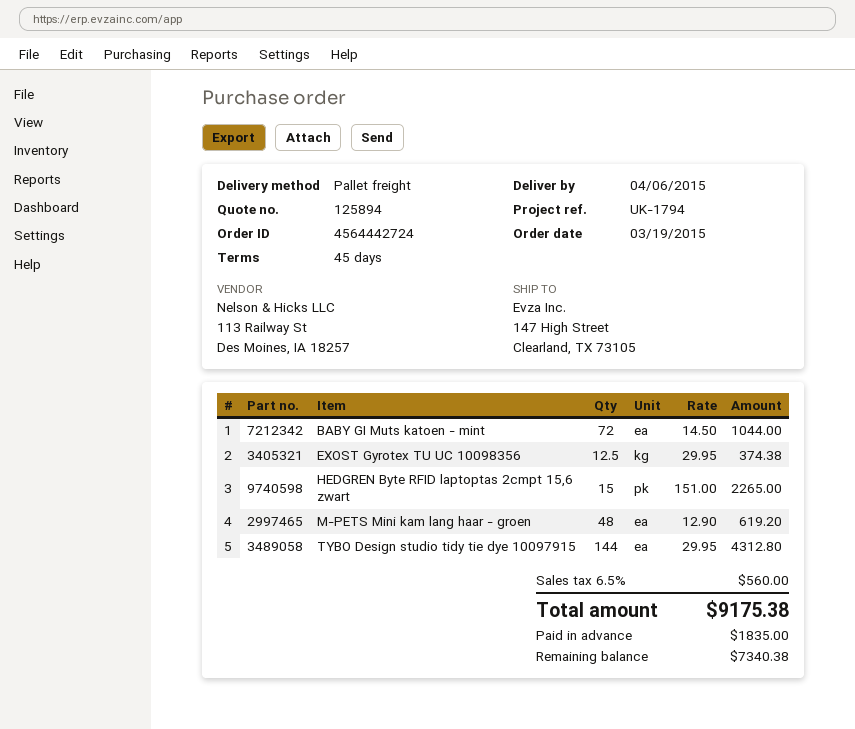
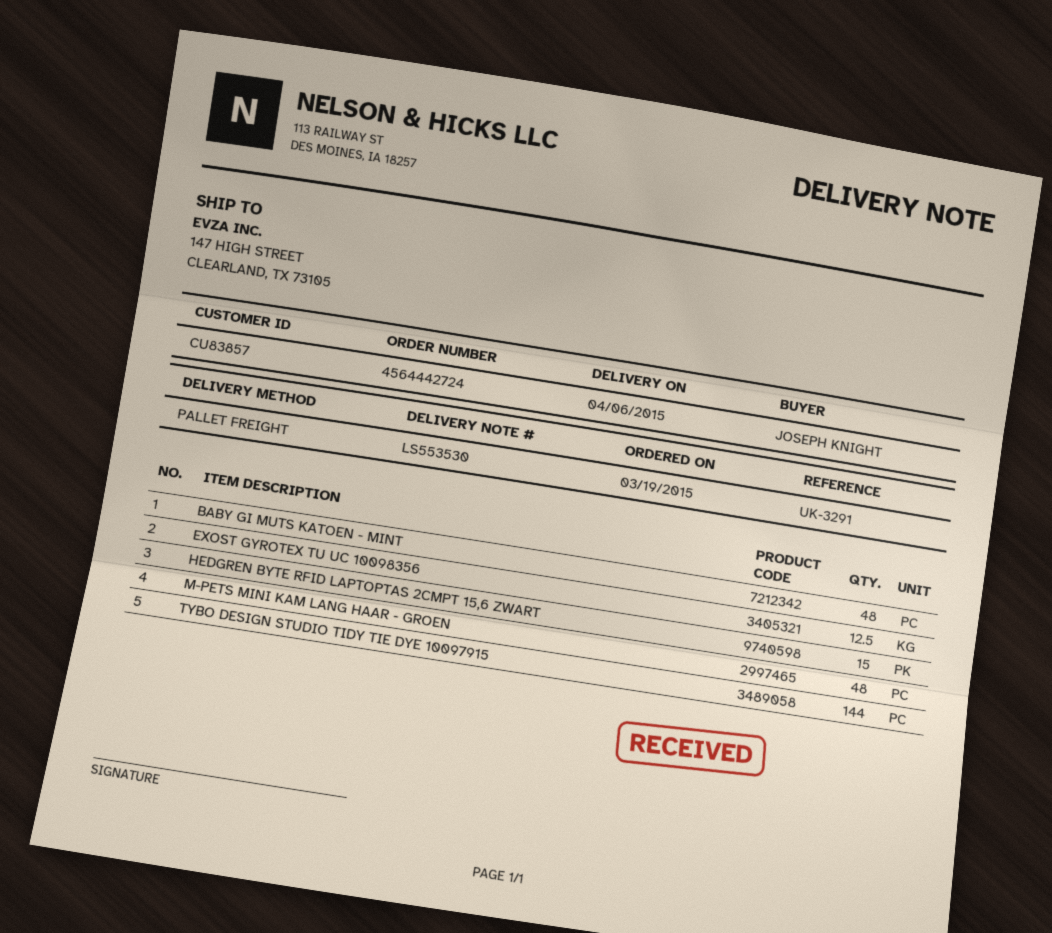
reference: UK-1794 -> UK-3291
BABY GI Muts katoen - mint: 72 -> 48

